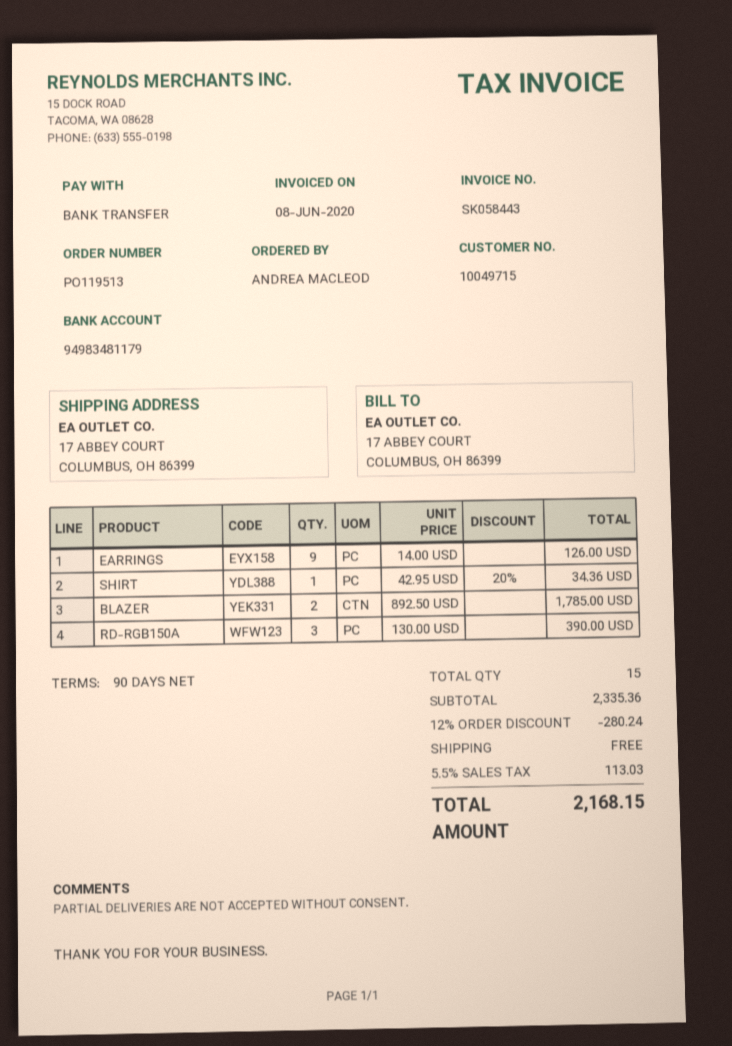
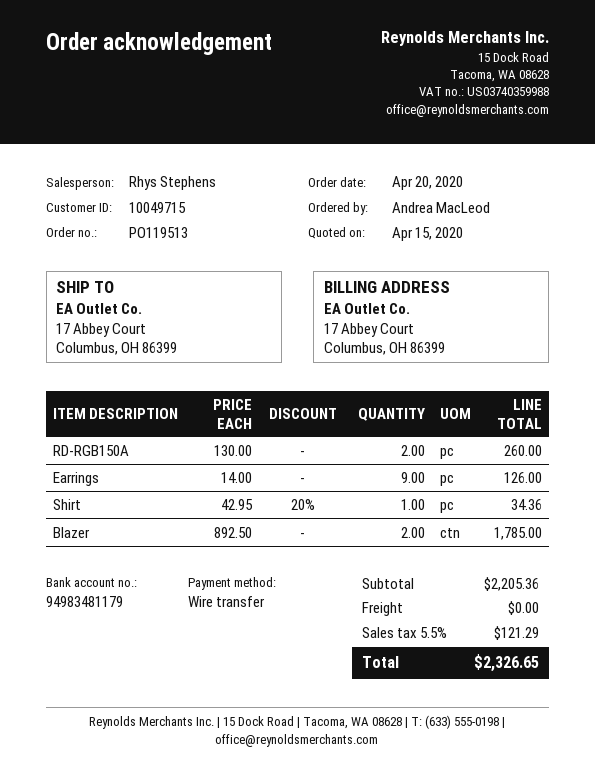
RD-RGB150A: 3 x 130.00 = 390.00 -> 2 x 130.00 = 260.00
subtotal: 2335.36 -> 2205.36
discount: 12% = 280.24 -> none
tax: 5.5% = 113.03 -> 5.5% = 121.29
total: 2168.15 -> 2326.65

